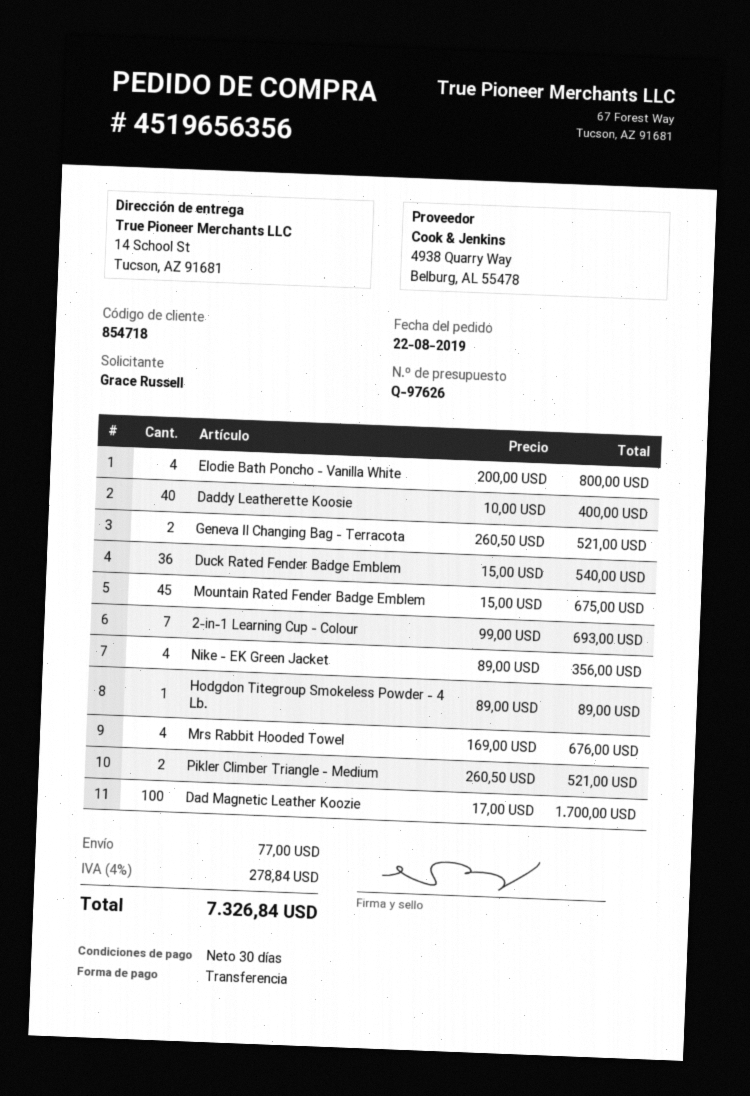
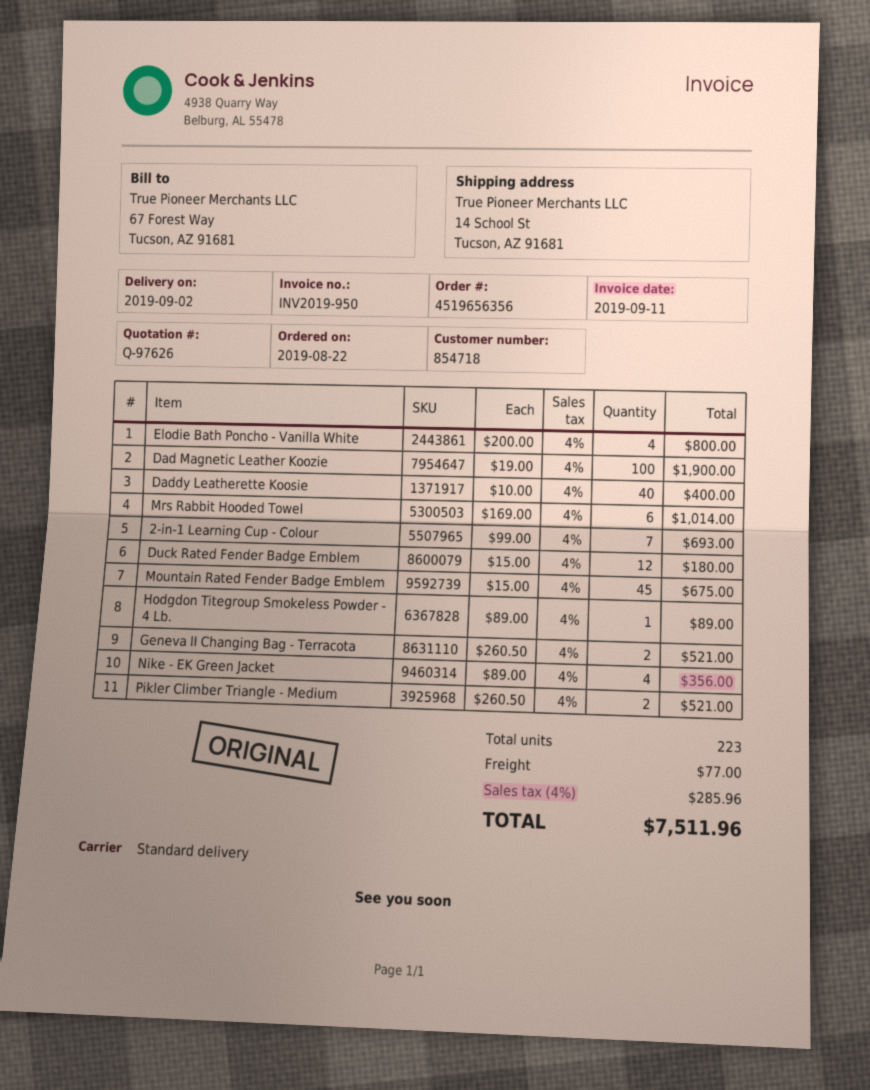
Duck Rated Fender Badge Emblem: 36 x 15.00 = 540.00 -> 12 x 15.00 = 180.00
Mrs Rabbit Hooded Towel: 4 x 169.00 = 676.00 -> 6 x 169.00 = 1014.00
Dad Magnetic Leather Koozie: 100 x 17.00 = 1700.00 -> 100 x 19.00 = 1900.00
tax: 4% = 278.84 -> 4% = 285.96
total: 7326.84 -> 7511.96

